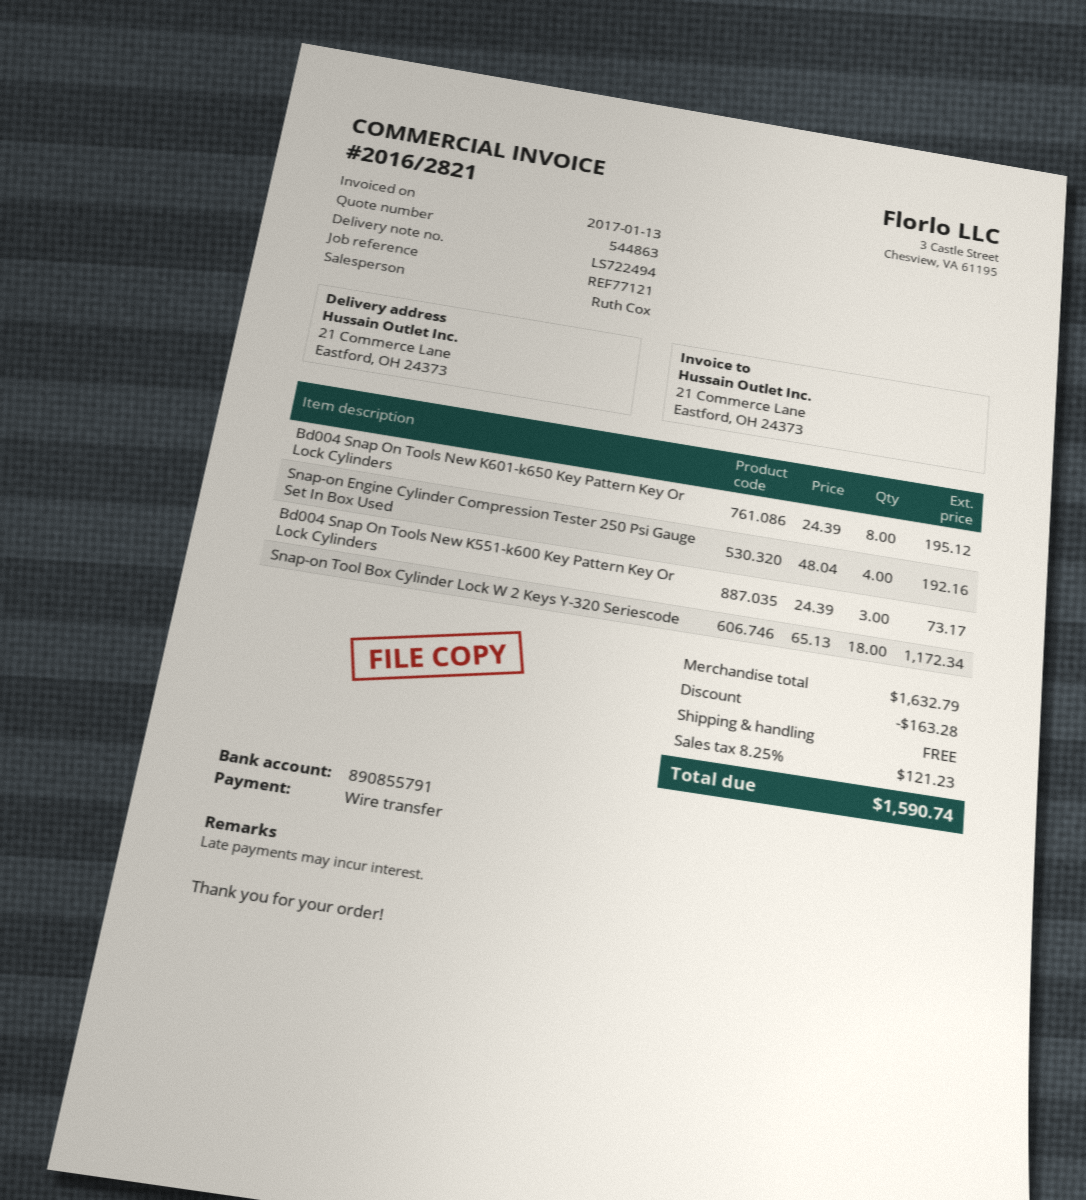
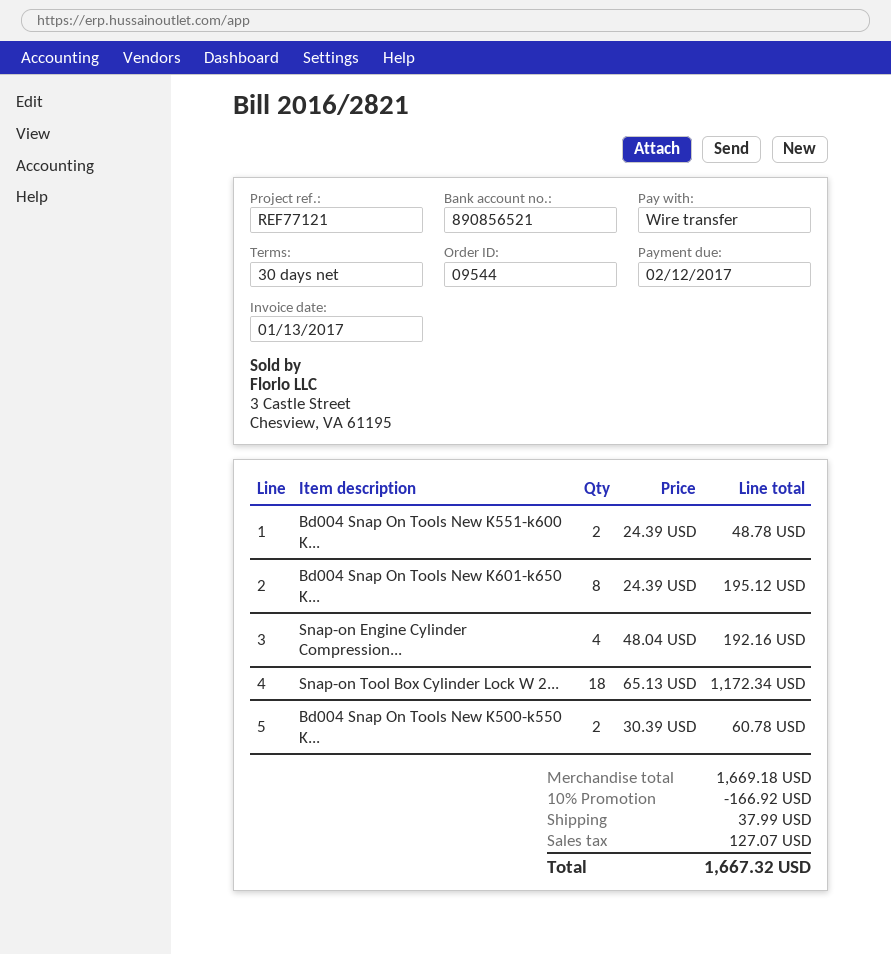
bank account: 890855791 -> 890856521
Bd004 Snap On Tools New K551-k600 Key Pattern Key Or Lock Cylinders: 3 x 24.39 = 73.17 -> 2 x 24.39 = 48.78
Bd004 Snap On Tools New K500-k550 K...: none -> 2 x 30.39 = 60.78
subtotal: 1632.79 -> 1669.18
discount: 163.28 -> 166.92
shipping: 0.00 -> 37.99
tax: 121.23 -> 127.07
total: 1590.74 -> 1667.32

